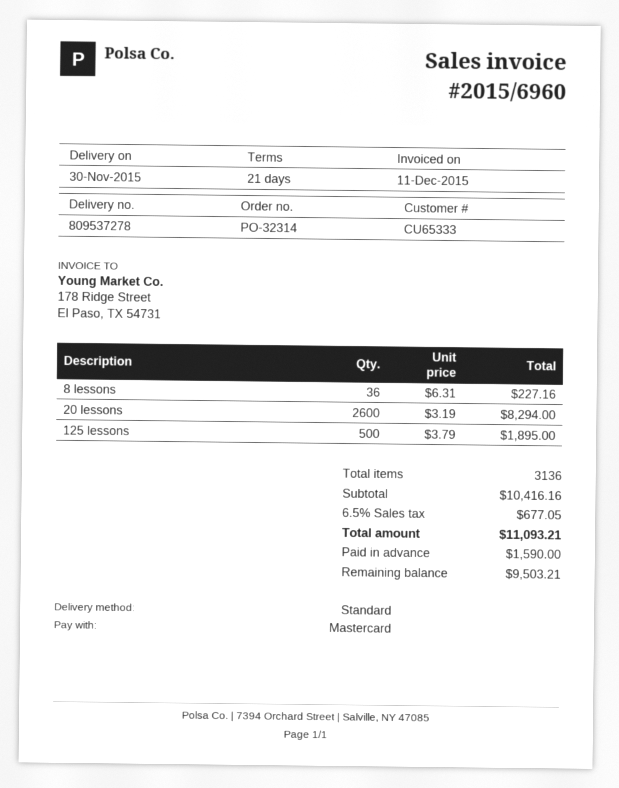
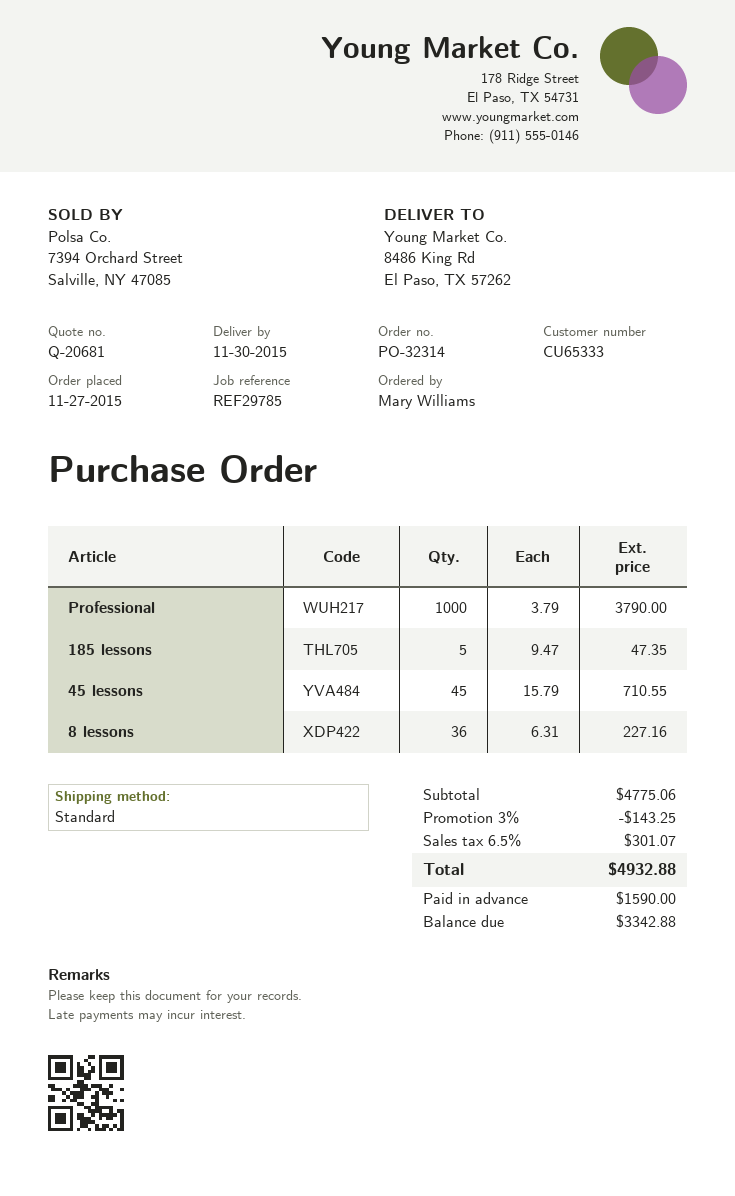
20 lessons: 2600 x 3.19 = 8294.00 -> none
125 lessons: 500 x 3.79 = 1895.00 -> none
Professional: none -> 1000 x 3.79 = 3790.00
185 lessons: none -> 5 x 9.47 = 47.35
45 lessons: none -> 45 x 15.79 = 710.55
subtotal: 10416.16 -> 4775.06
discount: none -> 3% = 143.25
tax: 6.5% = 677.05 -> 6.5% = 301.07
total: 11093.21 -> 4932.88
balance: 9503.21 -> 3342.88

